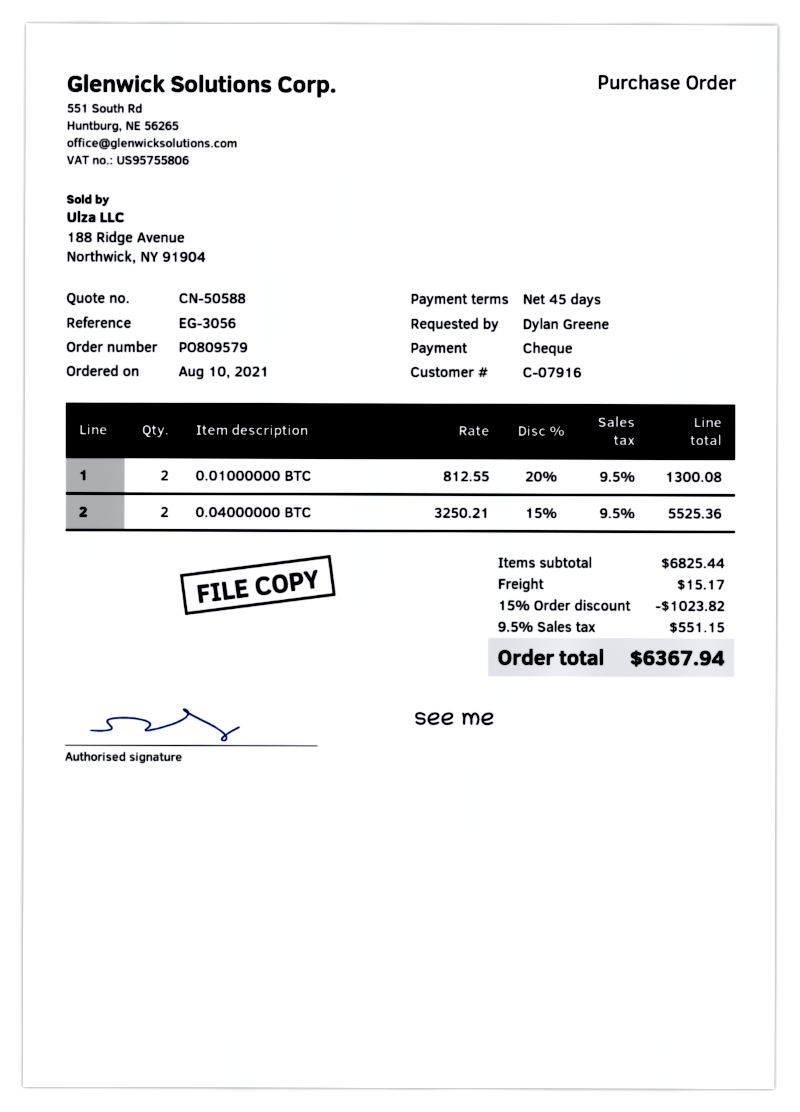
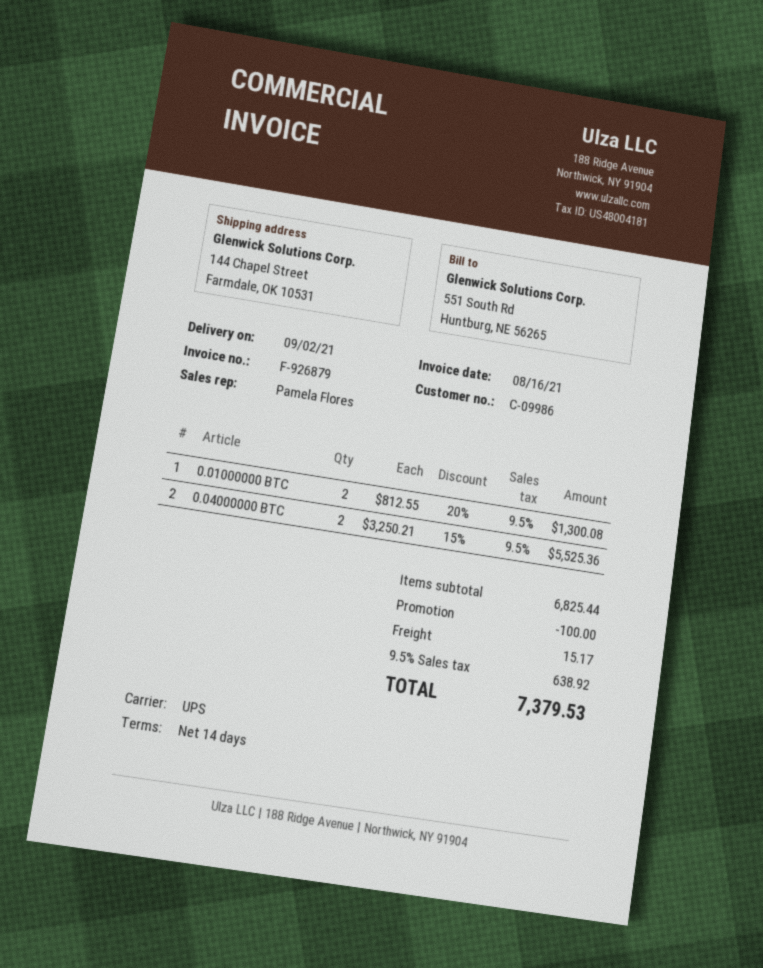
payment terms: 45 days -> 14 days
customer number: C-07916 -> C-09986
discount: 1023.82 -> 100.00
tax: 9.5% = 551.15 -> 9.5% = 638.92
total: 6367.94 -> 7379.53

